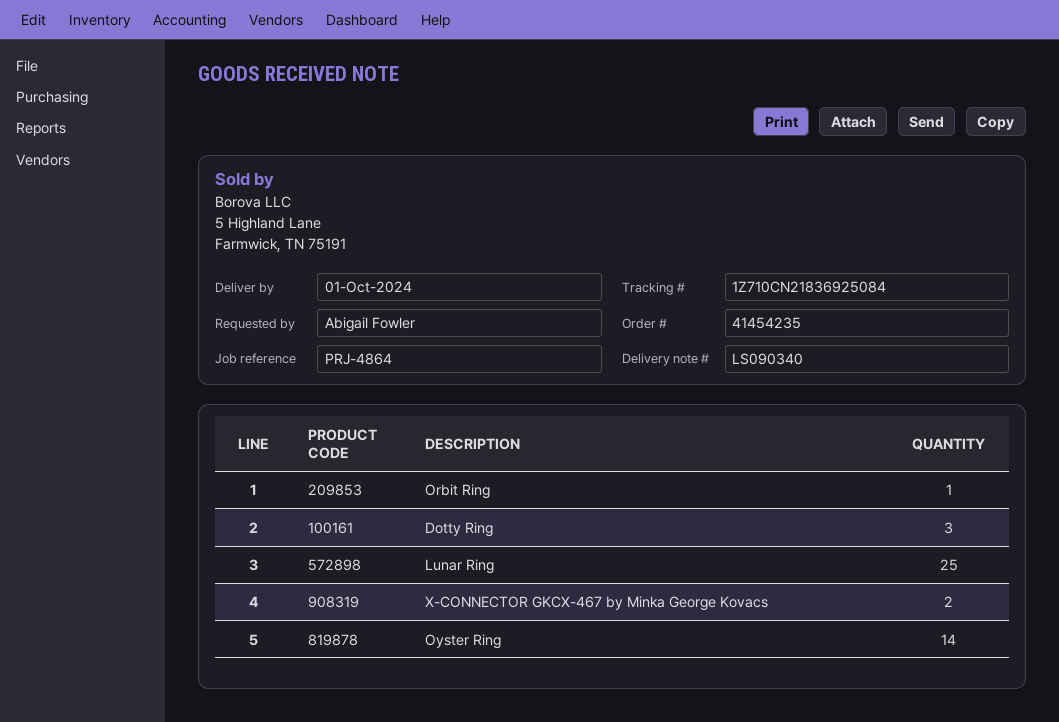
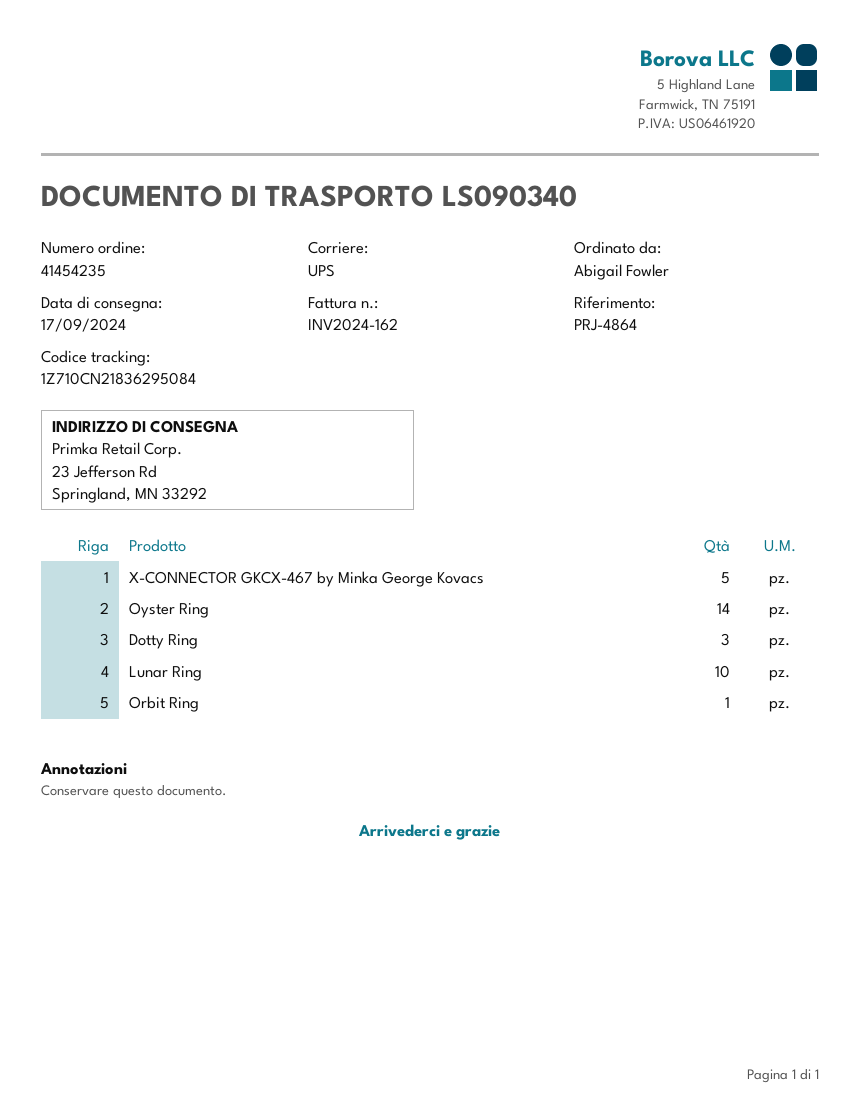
delivery date: 2024-10-01 -> 2024-09-17
tracking number: 1Z710CN21836925084 -> 1Z710CN21836295084
Lunar Ring: 25 -> 10
X-CONNECTOR GKCX-467 by Minka George Kovacs: 2 -> 5

